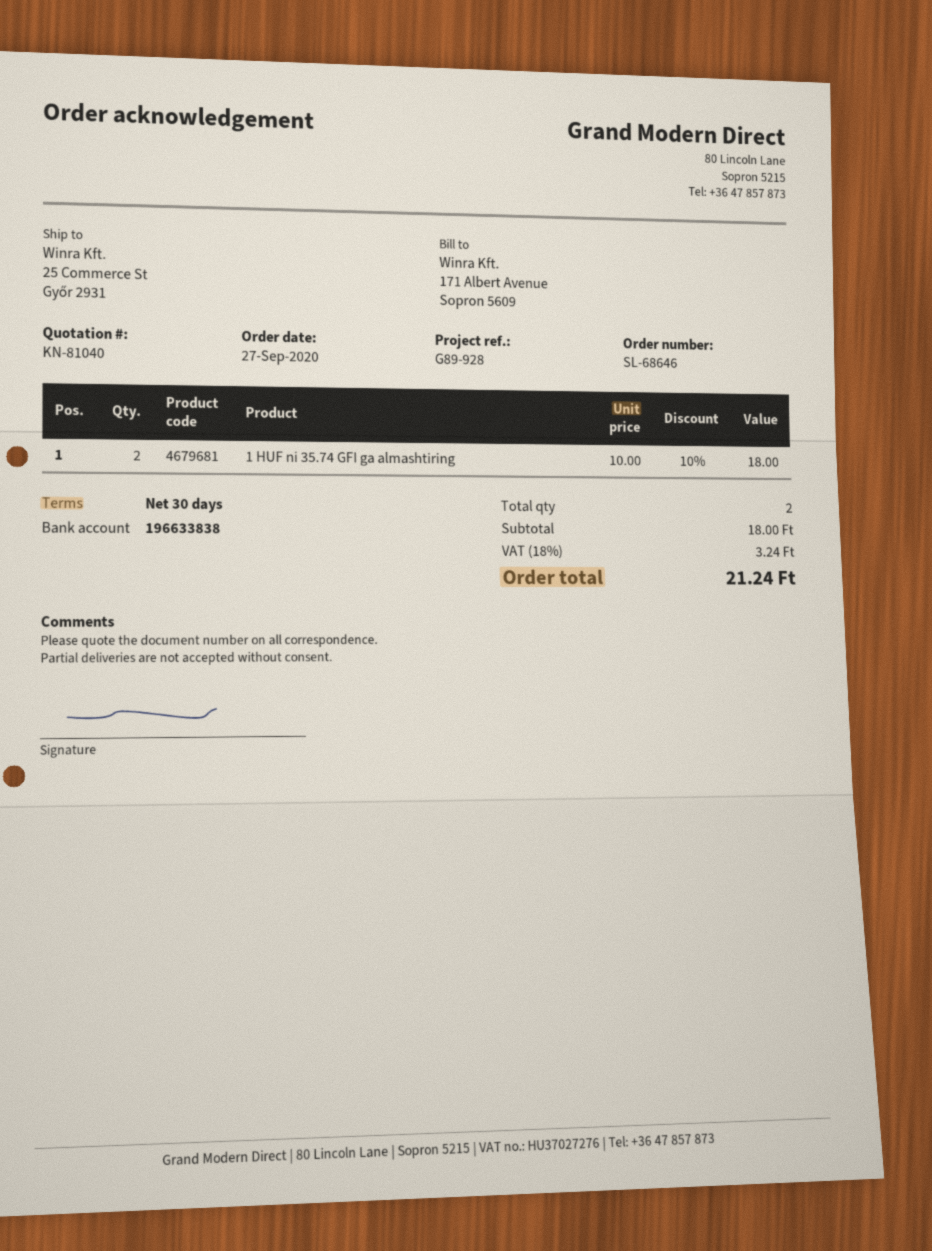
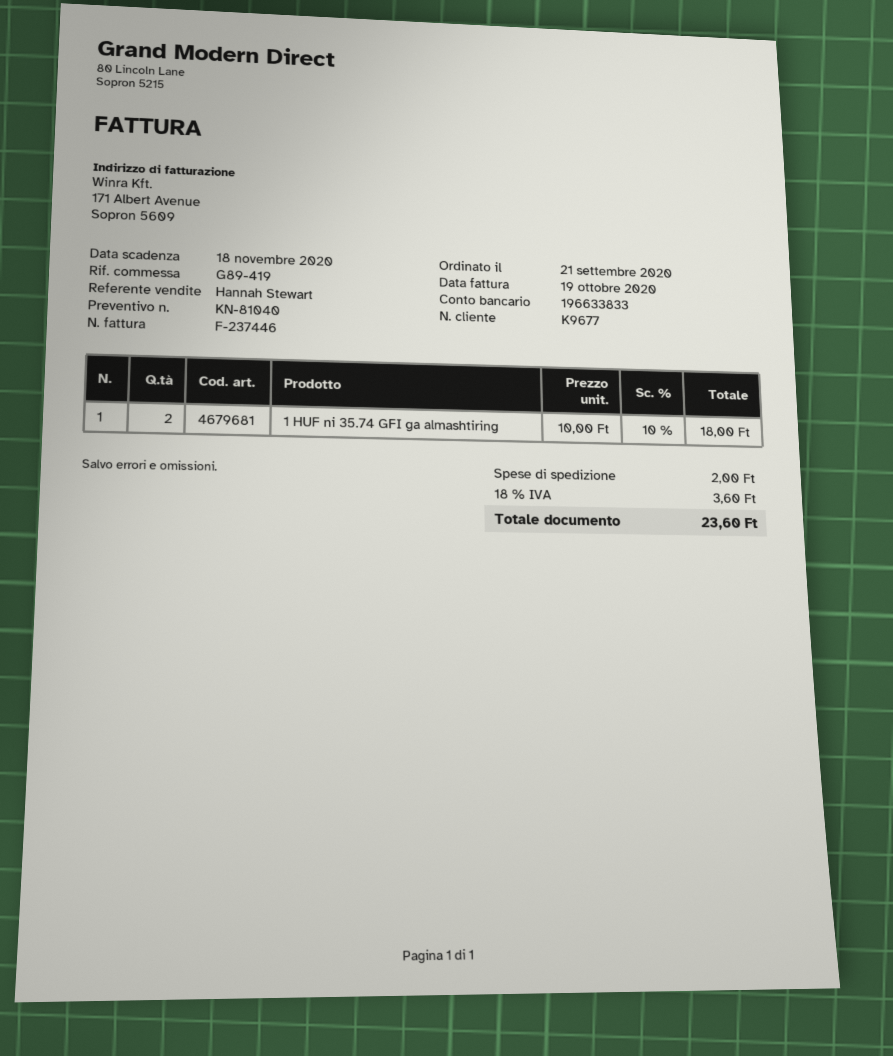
order date: 2020-09-27 -> 2020-09-21
reference: G89-928 -> G89-419
bank account: 196633838 -> 196633833
shipping: none -> 2.00
tax: 18% = 3.24 -> 18% = 3.60
total: 21.24 -> 23.60

